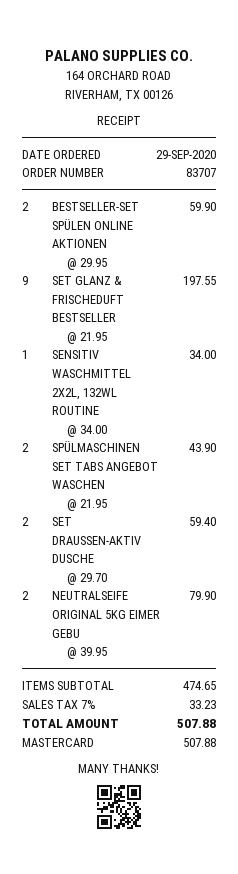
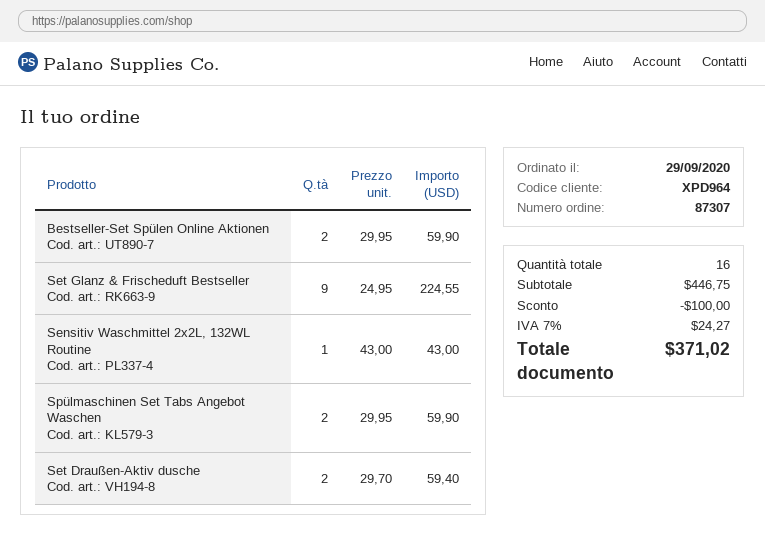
order number: 83707 -> 87307
SET GLANZ & FRISCHEDUFT BESTSELLER: 9 x 21.95 = 197.55 -> 9 x 24.95 = 224.55
SENSITIV WASCHMITTEL 2X2L, 132WL ROUTINE: 1 x 34.00 = 34.00 -> 1 x 43.00 = 43.00
SPÜLMASCHINEN SET TABS ANGEBOT WASCHEN: 2 x 21.95 = 43.90 -> 2 x 29.95 = 59.90
NEUTRALSEIFE ORIGINAL 5KG EIMER GEBU: 2 x 39.95 = 79.90 -> none
subtotal: 474.65 -> 446.75
discount: none -> 100.00
tax: 7% = 33.23 -> 7% = 24.27
total: 507.88 -> 371.02

